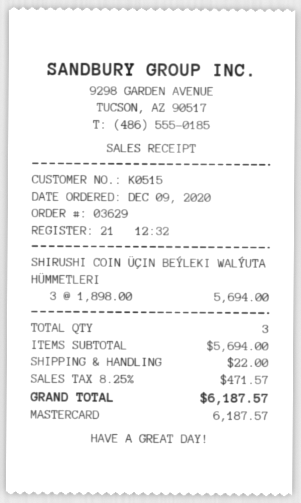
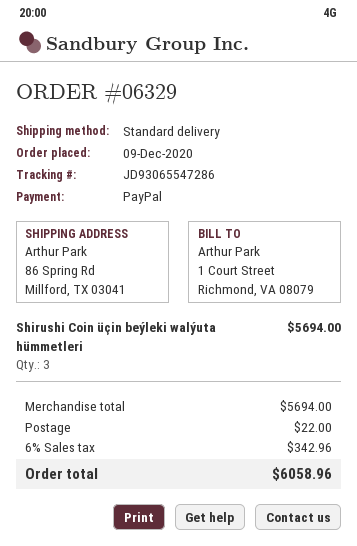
order number: 03629 -> 06329
payment method: Mastercard -> PayPal
tax: 8.25% = 471.57 -> 6% = 342.96
total: 6187.57 -> 6058.96

